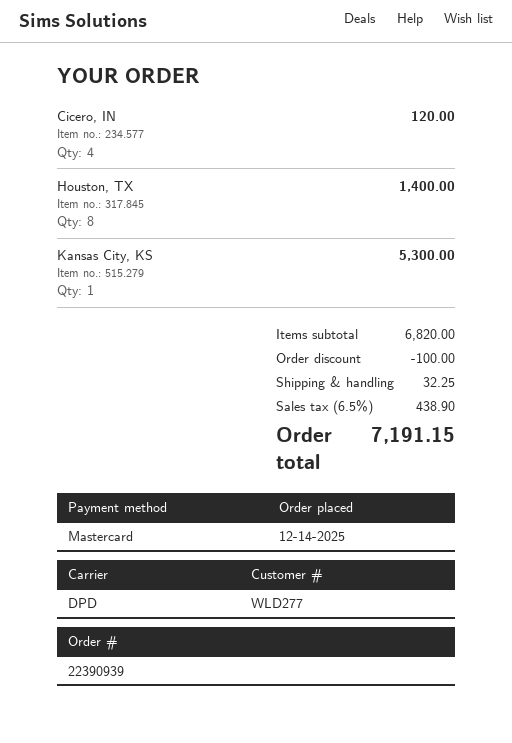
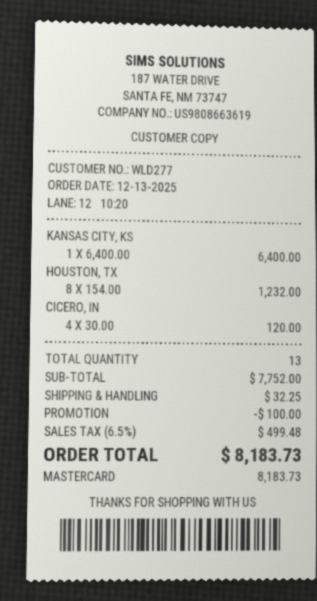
order date: 2025-12-14 -> 2025-12-13
Houston, TX: 8 for 1400.00 -> 8 for 1232.00
Kansas City, KS: 1 for 5300.00 -> 1 for 6400.00
subtotal: 6820.00 -> 7752.00
tax: 6.5% = 438.90 -> 6.5% = 499.48
total: 7191.15 -> 8183.73

